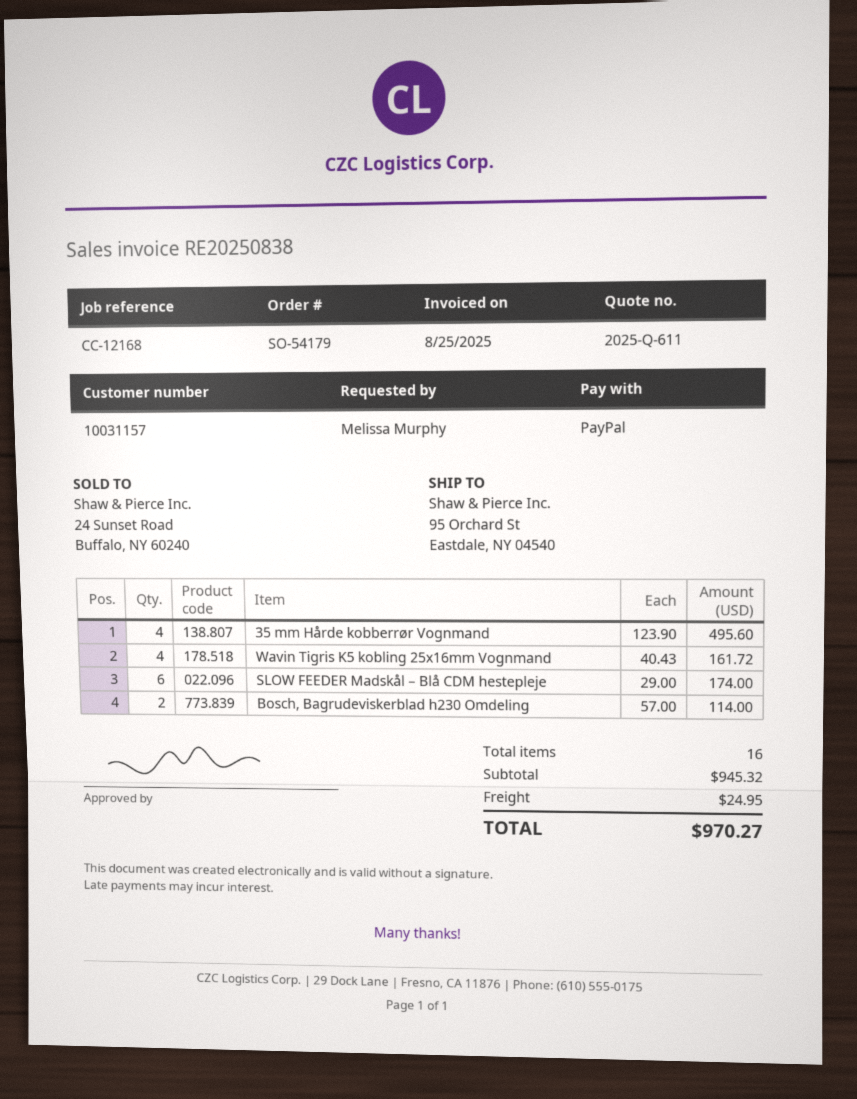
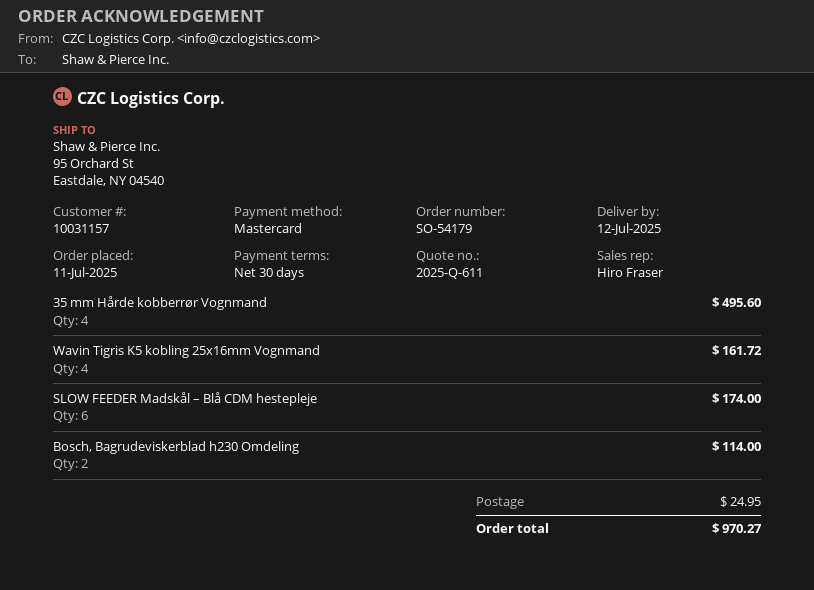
payment method: PayPal -> Mastercard

